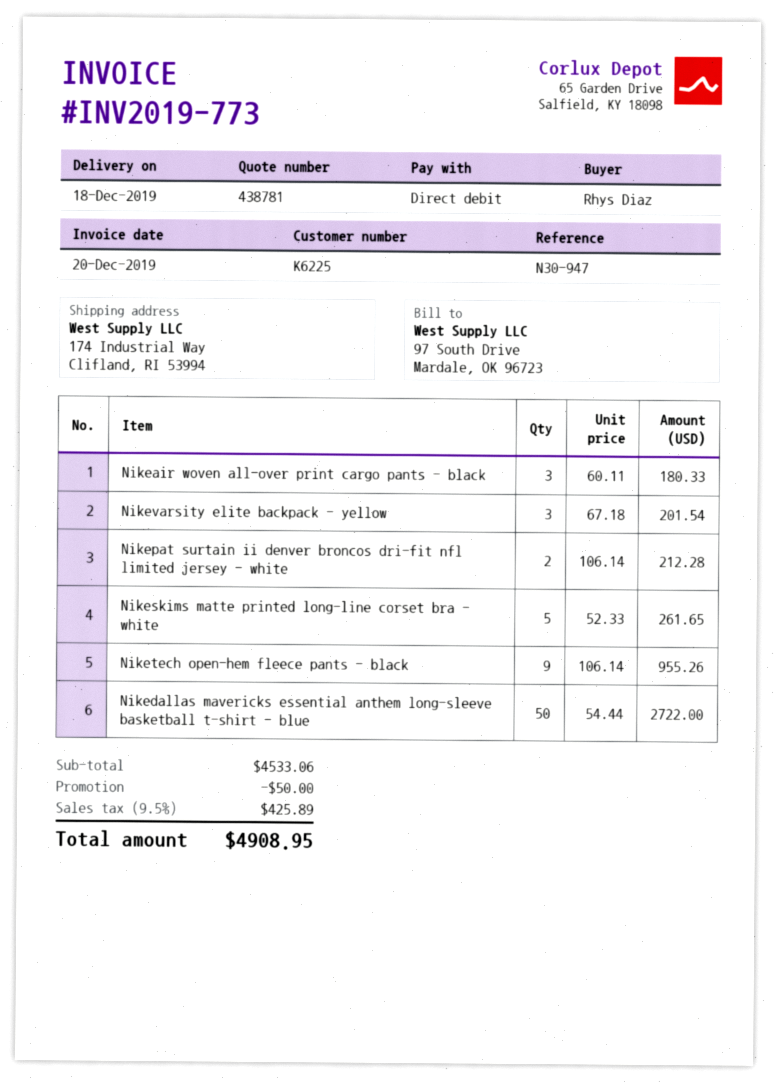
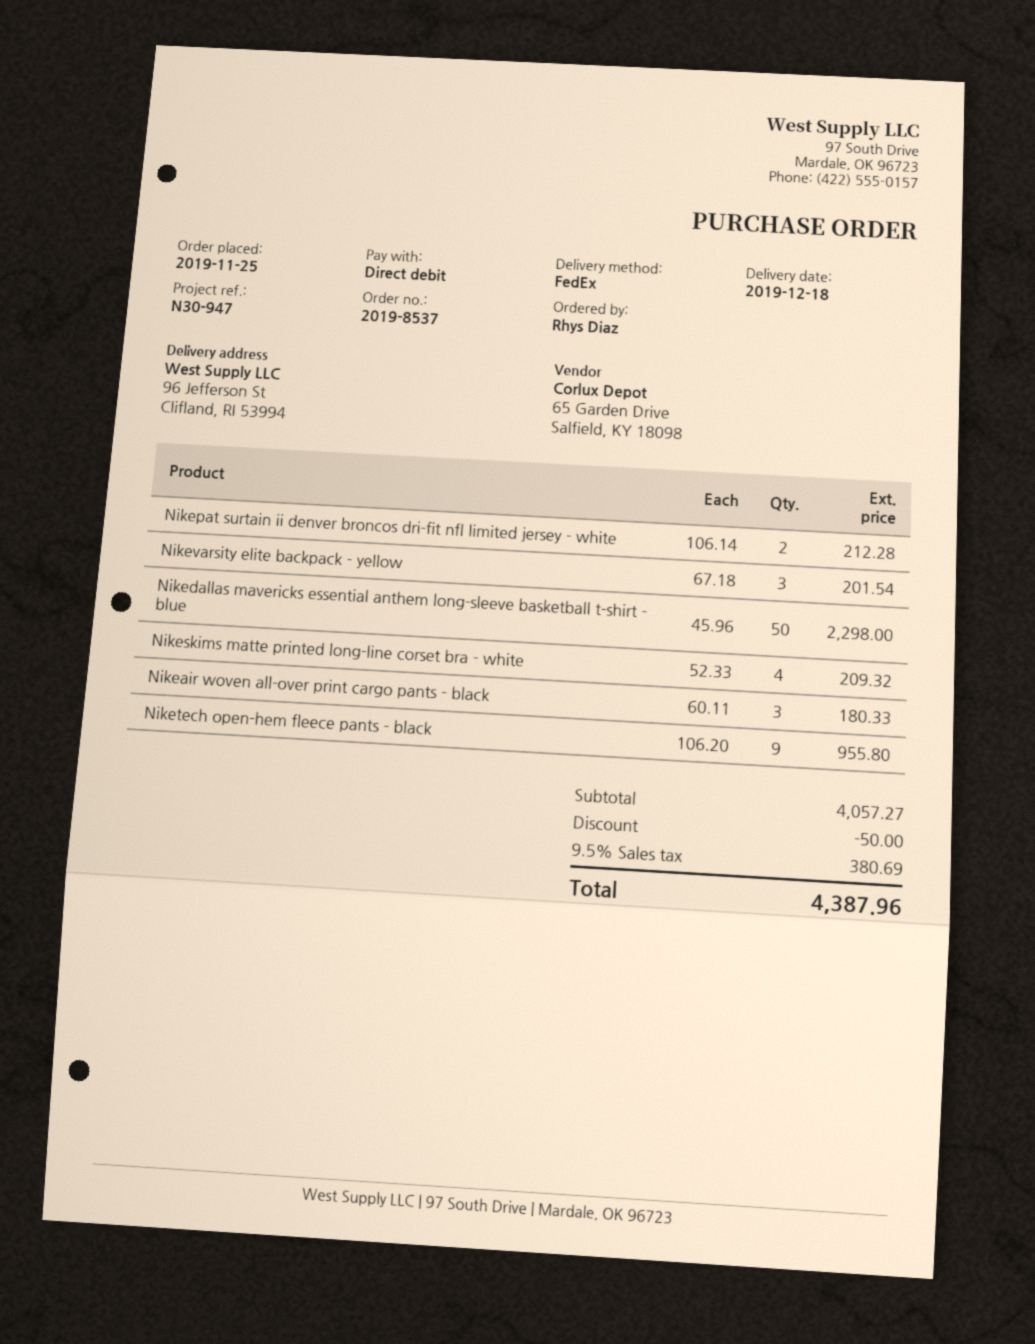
ship to: 174 Industrial Way, Clifland, RI 53994 -> 96 Jefferson St, Clifland, RI 53994
Nikeskims matte printed long-line corset bra - white: 5 x 52.33 = 261.65 -> 4 x 52.33 = 209.32
Niketech open-hem fleece pants - black: 9 x 106.14 = 955.26 -> 9 x 106.20 = 955.80
Nikedallas mavericks essential anthem long-sleeve basketball t-shirt - blue: 50 x 54.44 = 2722.00 -> 50 x 45.96 = 2298.00
subtotal: 4533.06 -> 4057.27
tax: 9.5% = 425.89 -> 9.5% = 380.69
total: 4908.95 -> 4387.96

